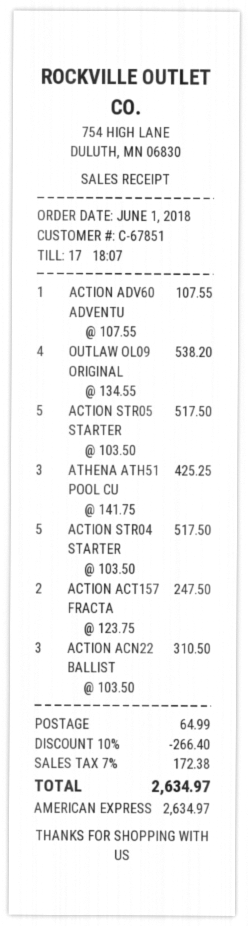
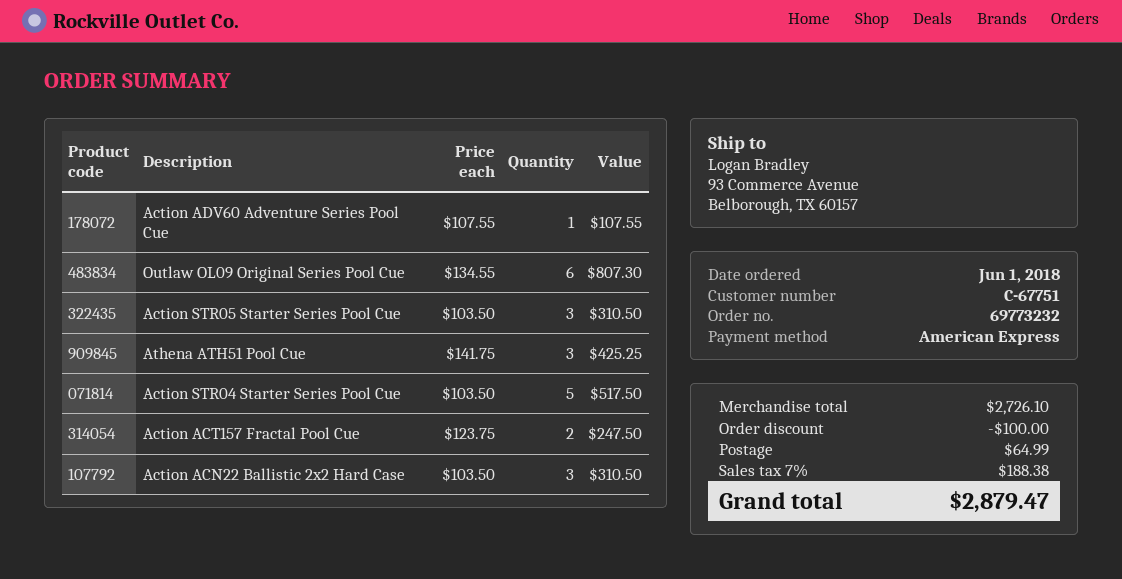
customer number: C-67851 -> C-67751
OUTLAW OL09 ORIGINAL: 4 x 134.55 = 538.20 -> 6 x 134.55 = 807.30
ACTION STR05 STARTER: 5 x 103.50 = 517.50 -> 3 x 103.50 = 310.50
discount: 266.40 -> 100.00
tax: 7% = 172.38 -> 7% = 188.38
total: 2634.97 -> 2879.47

